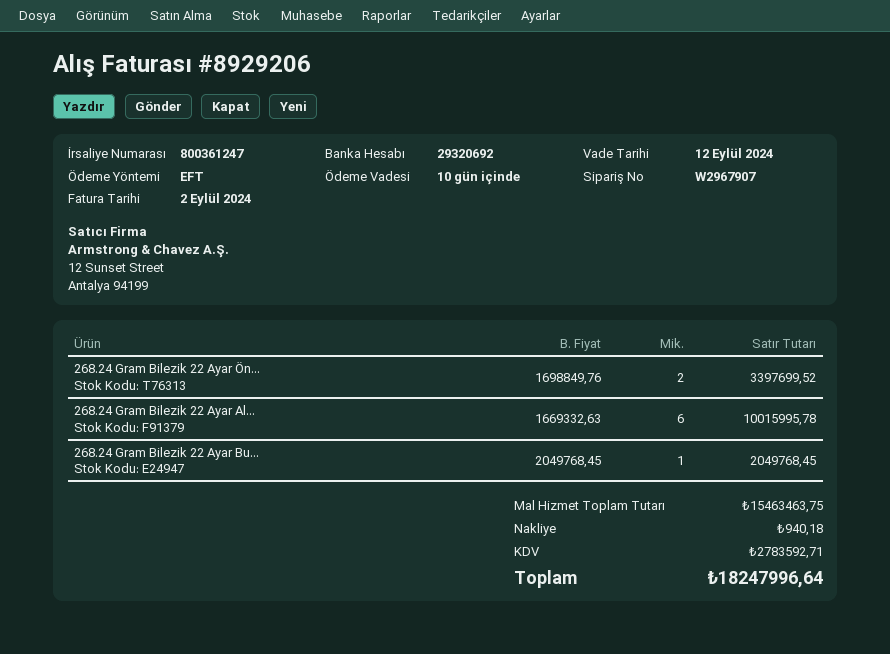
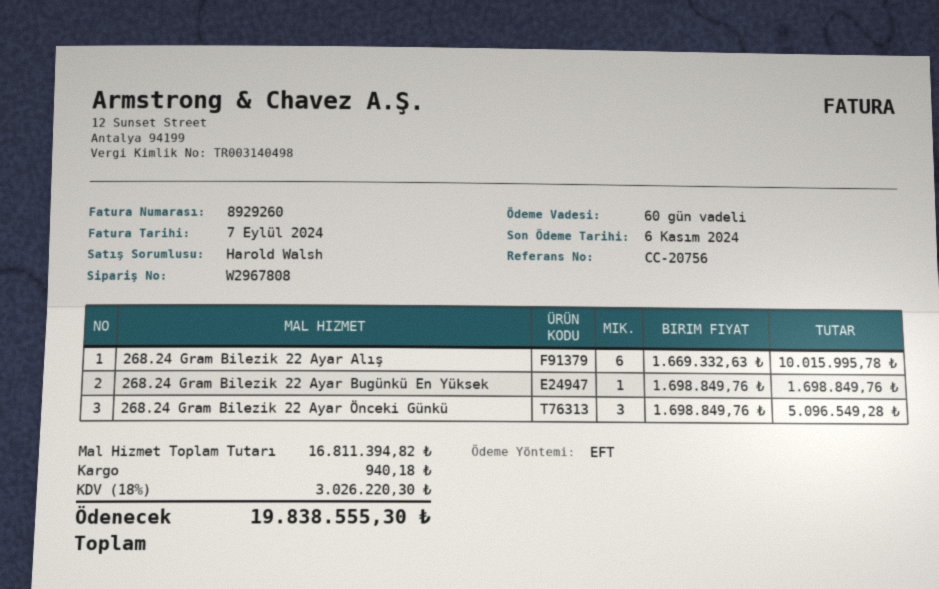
order number: W2967907 -> W2967808
invoice number: 8929206 -> 8929260
invoice date: 2024-09-02 -> 2024-09-07
payment terms: 10 days -> 60 days
due date: 2024-09-12 -> 2024-11-06
268.24 Gram Bilezik 22 Ayar Ön...: 2 x 1698849.76 = 3397699.52 -> 3 x 1698849.76 = 5096549.28
268.24 Gram Bilezik 22 Ayar Bu...: 1 x 2049768.45 = 2049768.45 -> 1 x 1698849.76 = 1698849.76
subtotal: 15463463.75 -> 16811394.82
tax: 2783592.71 -> 3026220.30
total: 18247996.64 -> 19838555.30

